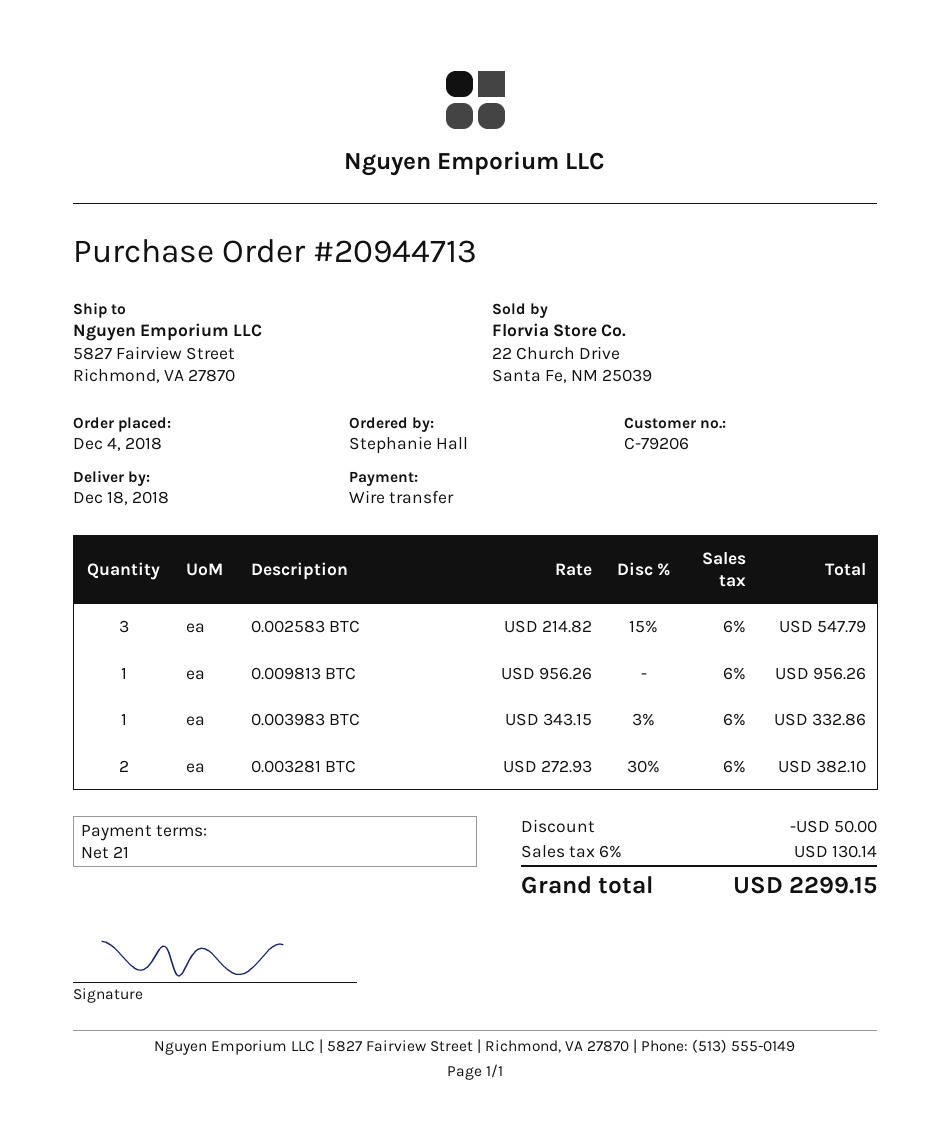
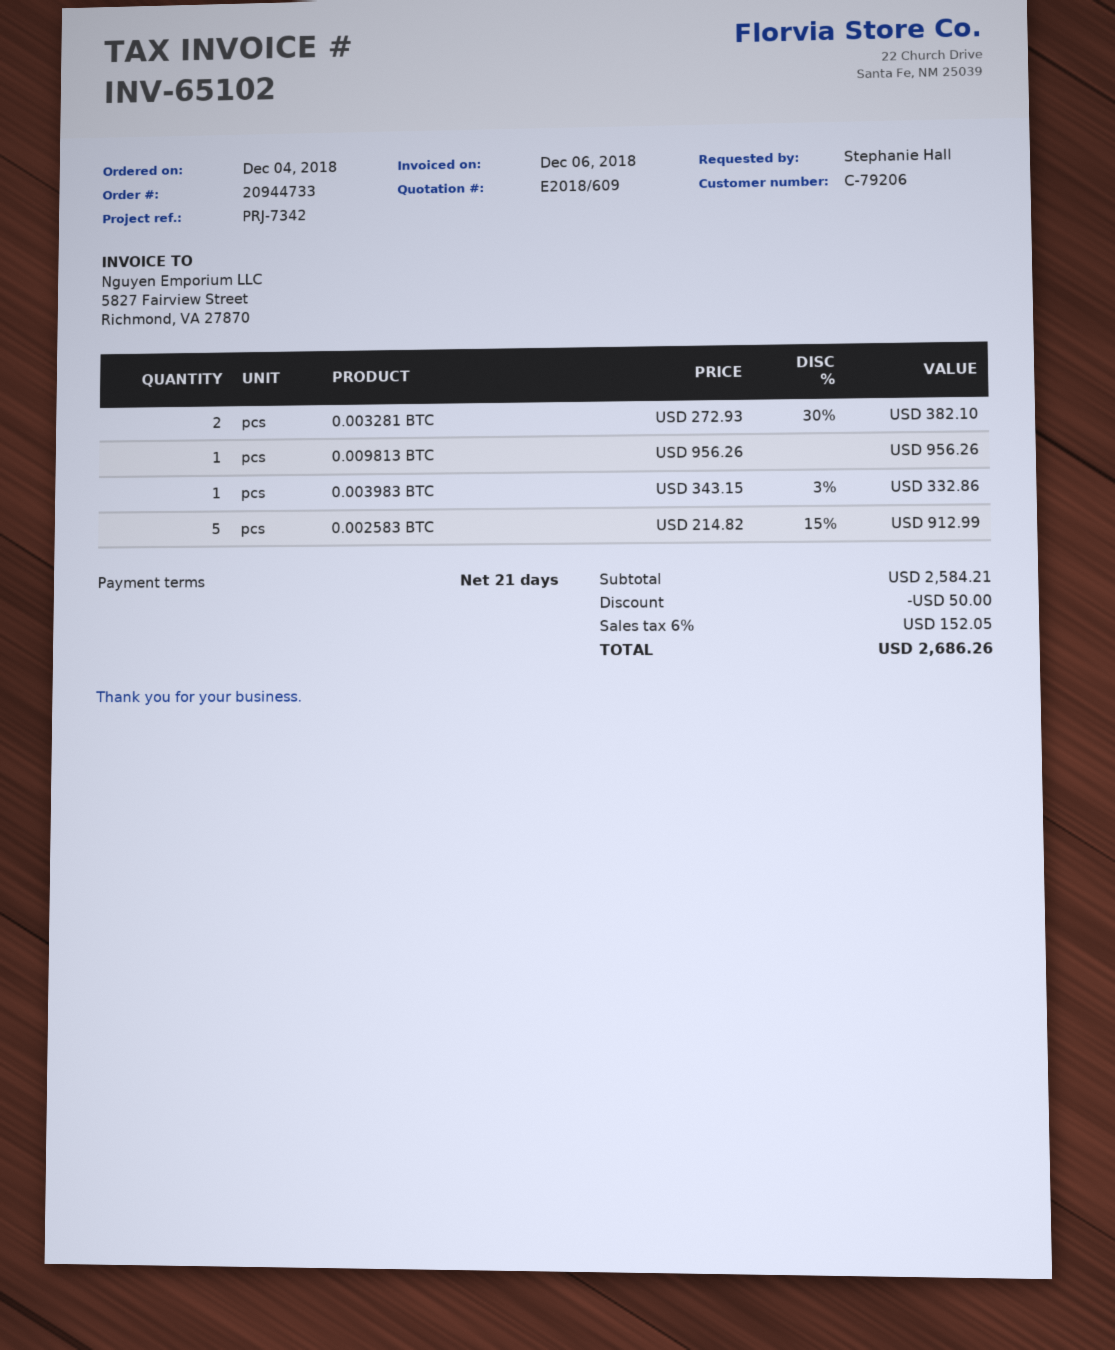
order number: 20944713 -> 20944733
0.002583 BTC: 3 x 214.82 - 15% = 547.79 -> 5 x 214.82 - 15% = 912.99
tax: 6% = 130.14 -> 6% = 152.05
total: 2299.15 -> 2686.26

